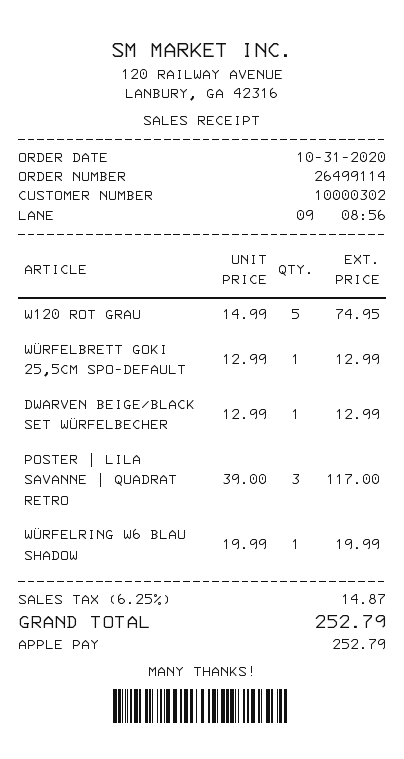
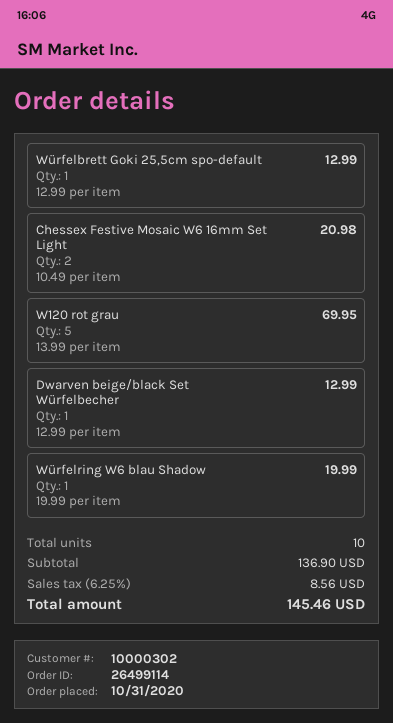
W120 ROT GRAU: 5 x 14.99 = 74.95 -> 5 x 13.99 = 69.95
POSTER | LILA SAVANNE | QUADRAT RETRO: 3 x 39.00 = 117.00 -> none
Chessex Festive Mosaic W6 16mm Set Light: none -> 2 x 10.49 = 20.98
tax: 6.25% = 14.87 -> 6.25% = 8.56
total: 252.79 -> 145.46

